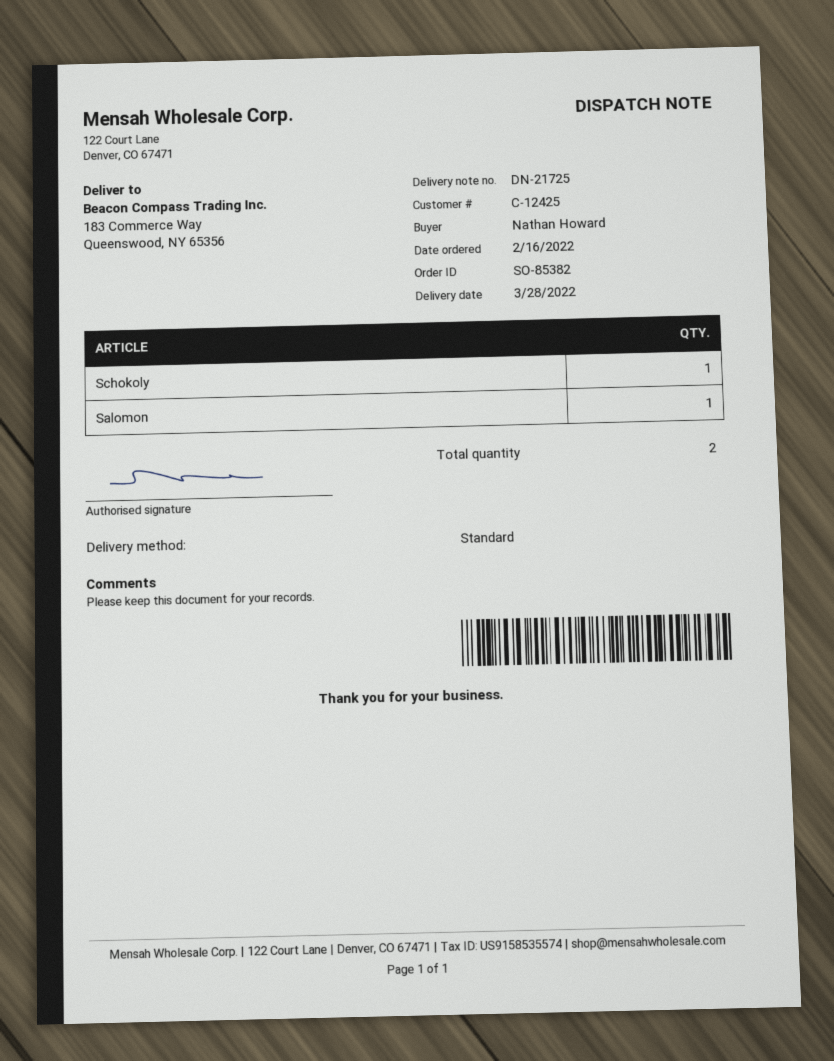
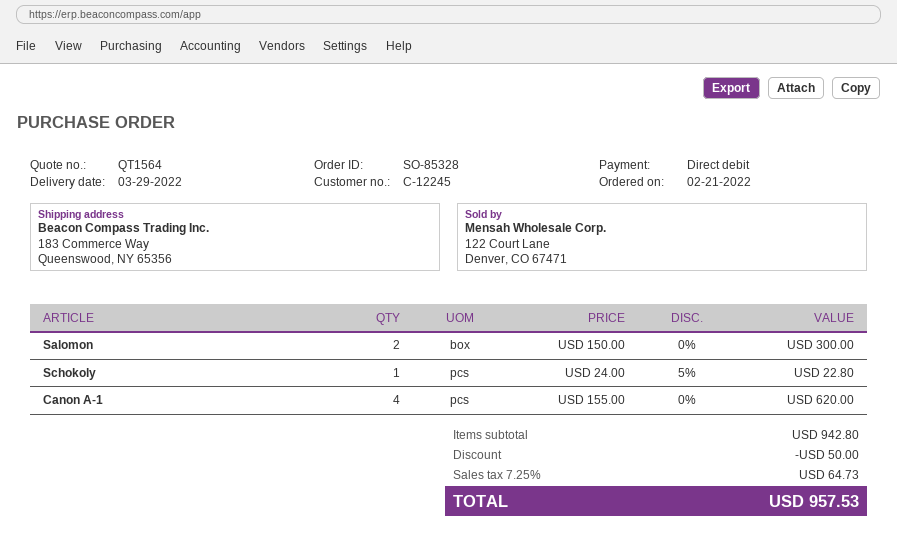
order number: SO-85382 -> SO-85328
order date: 2022-02-16 -> 2022-02-21
delivery date: 2022-03-28 -> 2022-03-29
customer number: C-12425 -> C-12245
Salomon: 1 -> 2
Canon A-1: none -> 4

